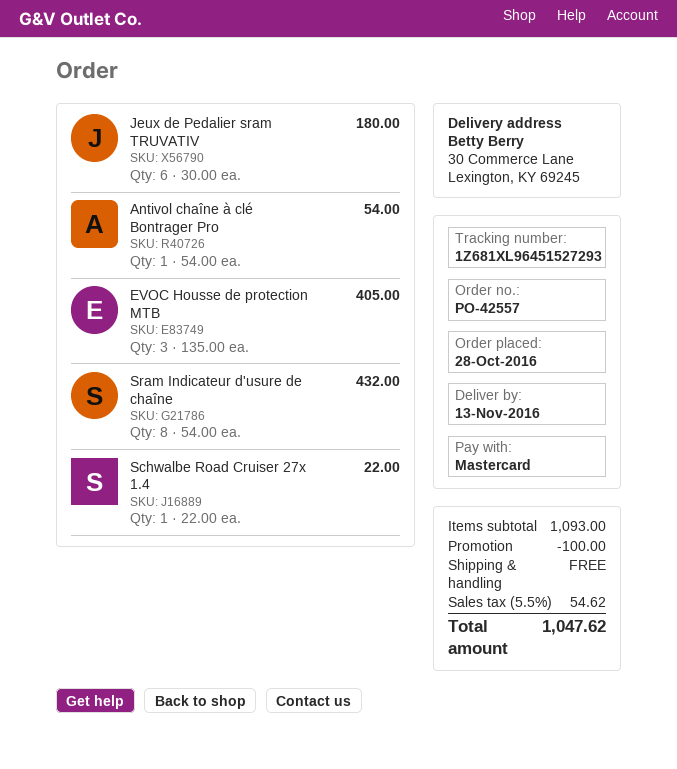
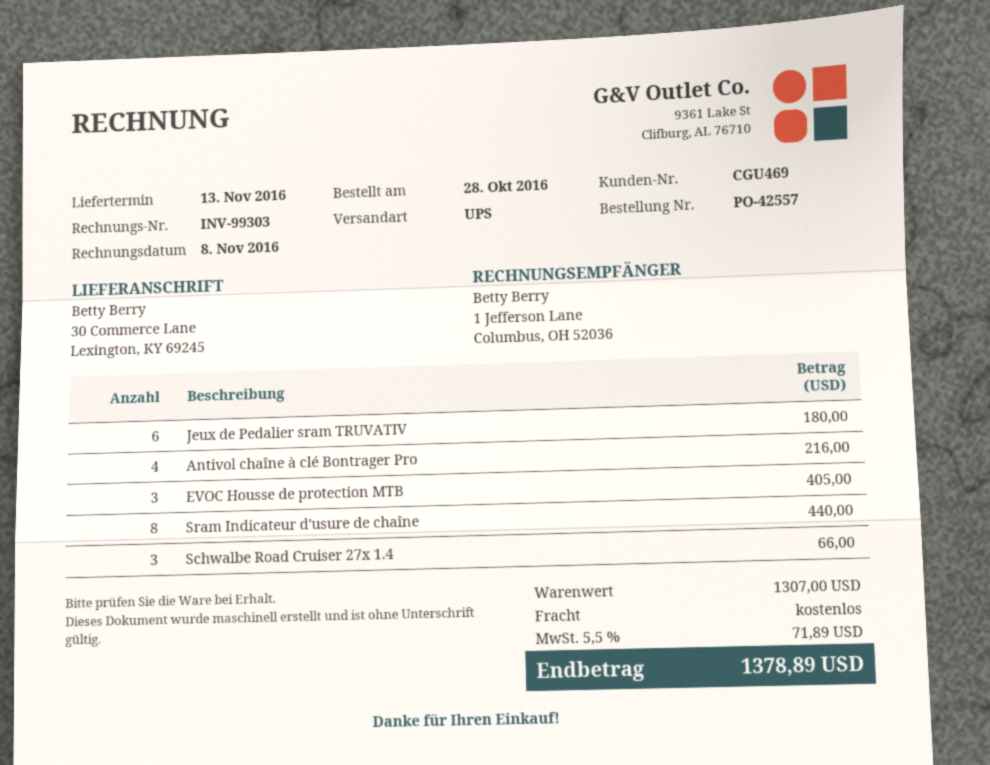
Antivol chaîne à clé Bontrager Pro: 1 for 54.00 -> 4 for 216.00
Sram Indicateur d'usure de chaîne: 8 for 432.00 -> 8 for 440.00
Schwalbe Road Cruiser 27x 1.4: 1 for 22.00 -> 3 for 66.00
subtotal: 1093.00 -> 1307.00
discount: 100.00 -> none
tax: 5.5% = 54.62 -> 5.5% = 71.89
total: 1047.62 -> 1378.89

